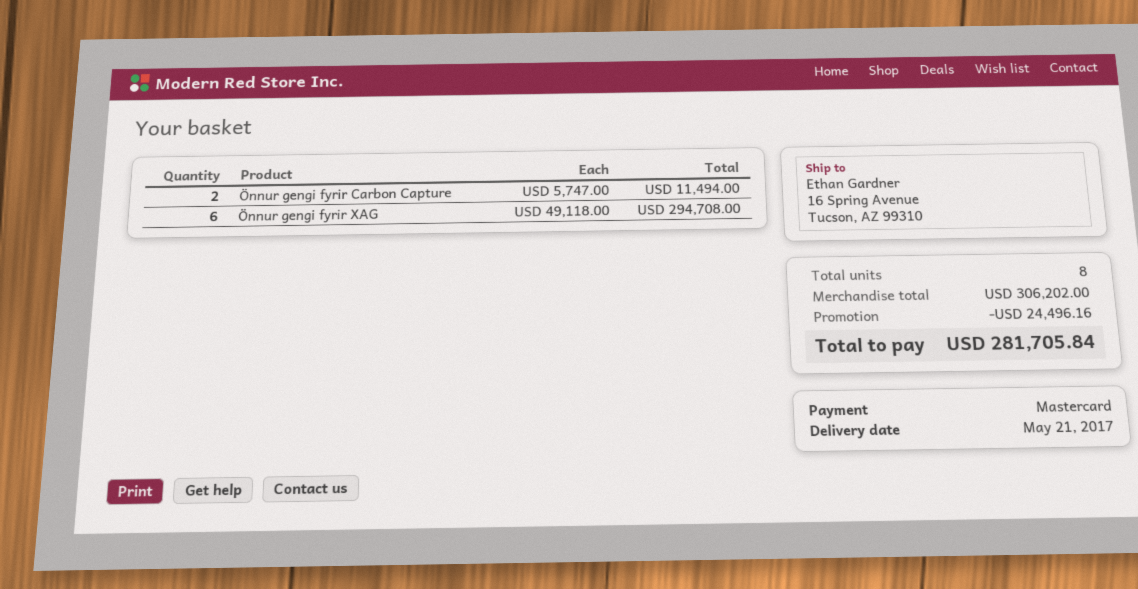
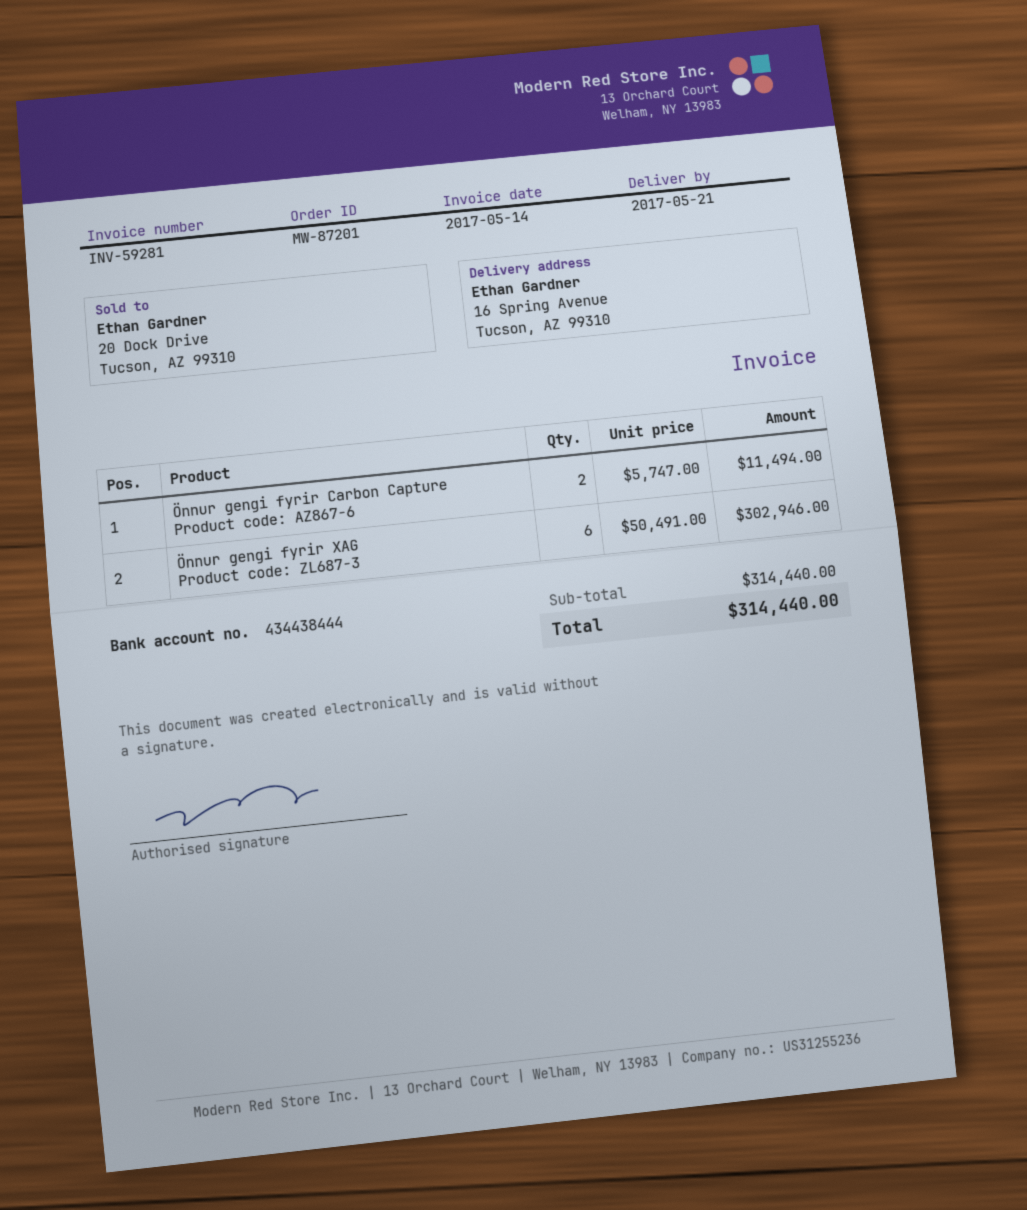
Önnur gengi fyrir XAG: 6 x 49118.00 = 294708.00 -> 6 x 50491.00 = 302946.00
subtotal: 306202.00 -> 314440.00
discount: 24496.16 -> none
total: 281705.84 -> 314440.00

